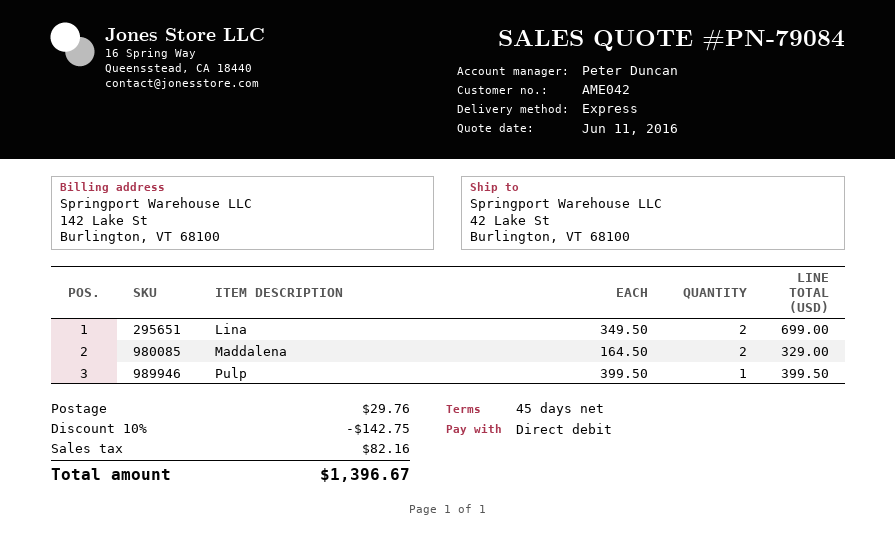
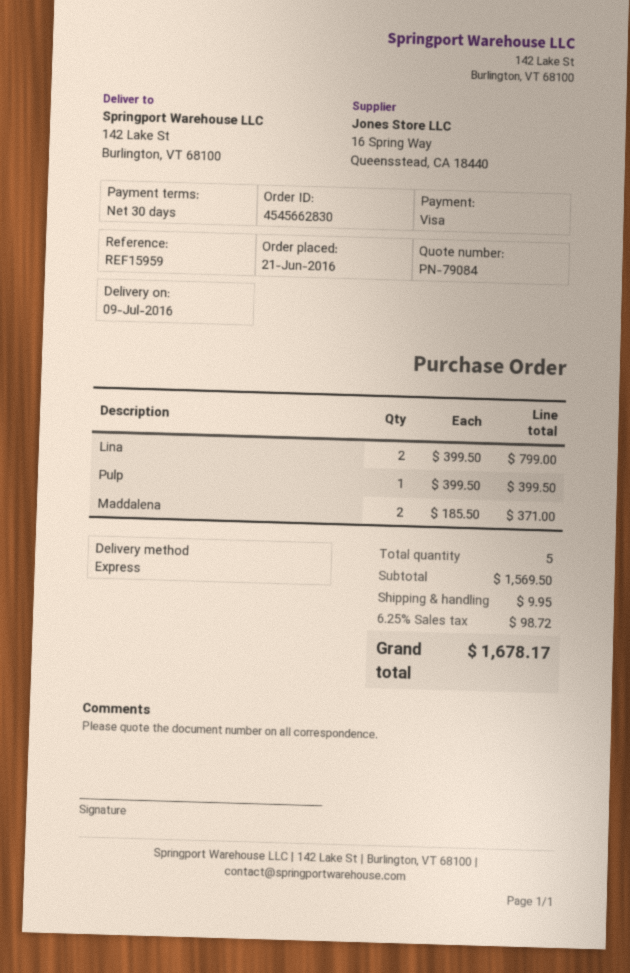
payment terms: 45 days -> 30 days
payment method: direct debit -> Visa
ship to: 42 Lake St, Burlington, VT 68100 -> 142 Lake St, Burlington, VT 68100
Lina: 2 x 349.50 = 699.00 -> 2 x 399.50 = 799.00
Maddalena: 2 x 164.50 = 329.00 -> 2 x 185.50 = 371.00
discount: 10% = 142.75 -> none
shipping: 29.76 -> 9.95
tax: 82.16 -> 98.72
total: 1396.67 -> 1678.17

